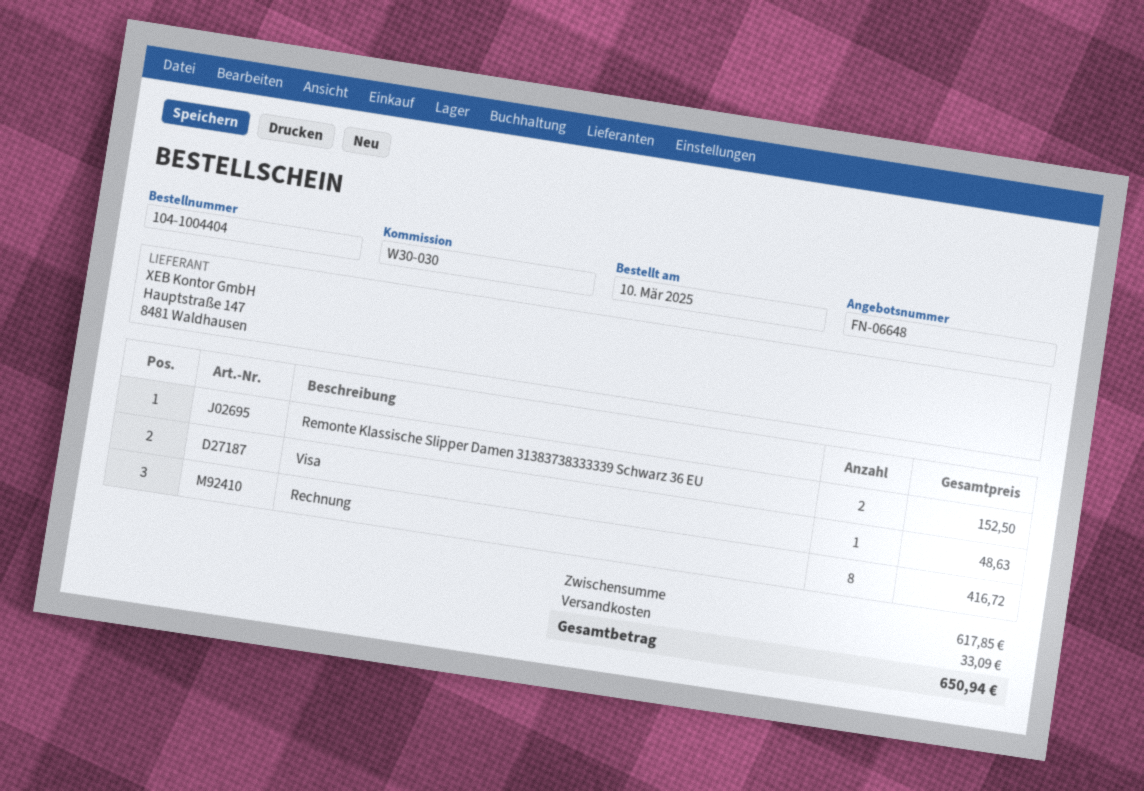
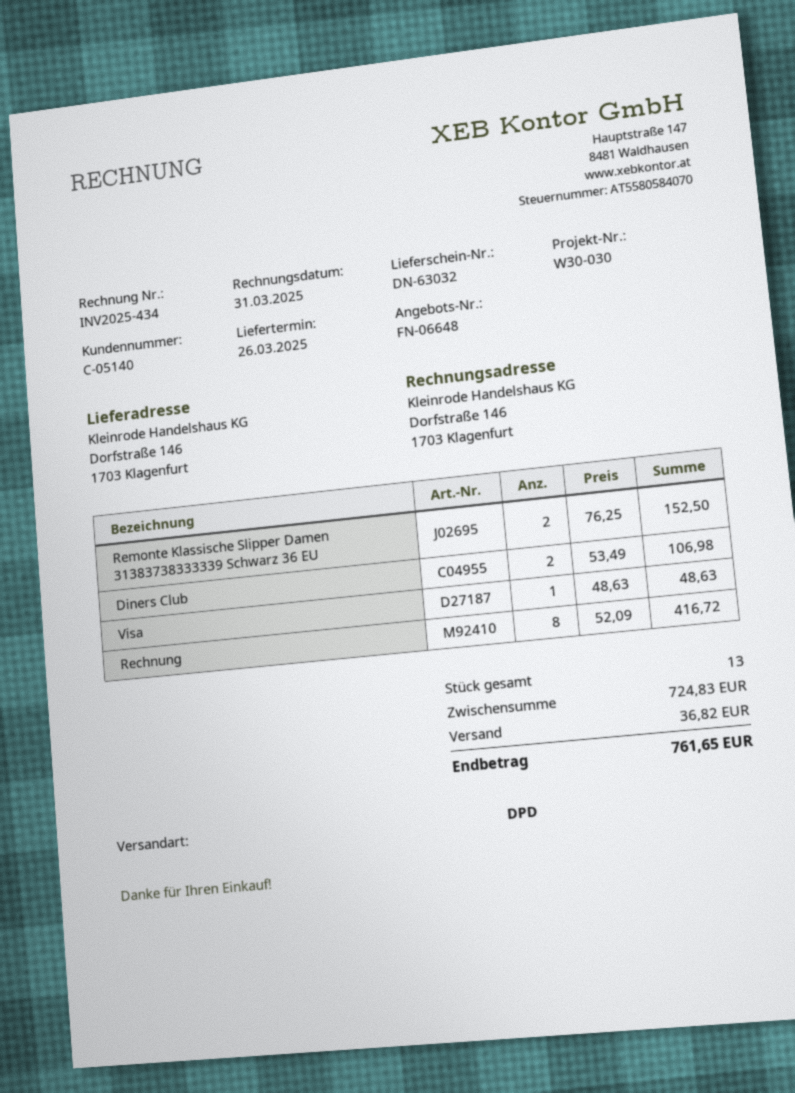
Diners Club: none -> 2 for 106.98
subtotal: 617.85 -> 724.83
shipping: 33.09 -> 36.82
total: 650.94 -> 761.65

